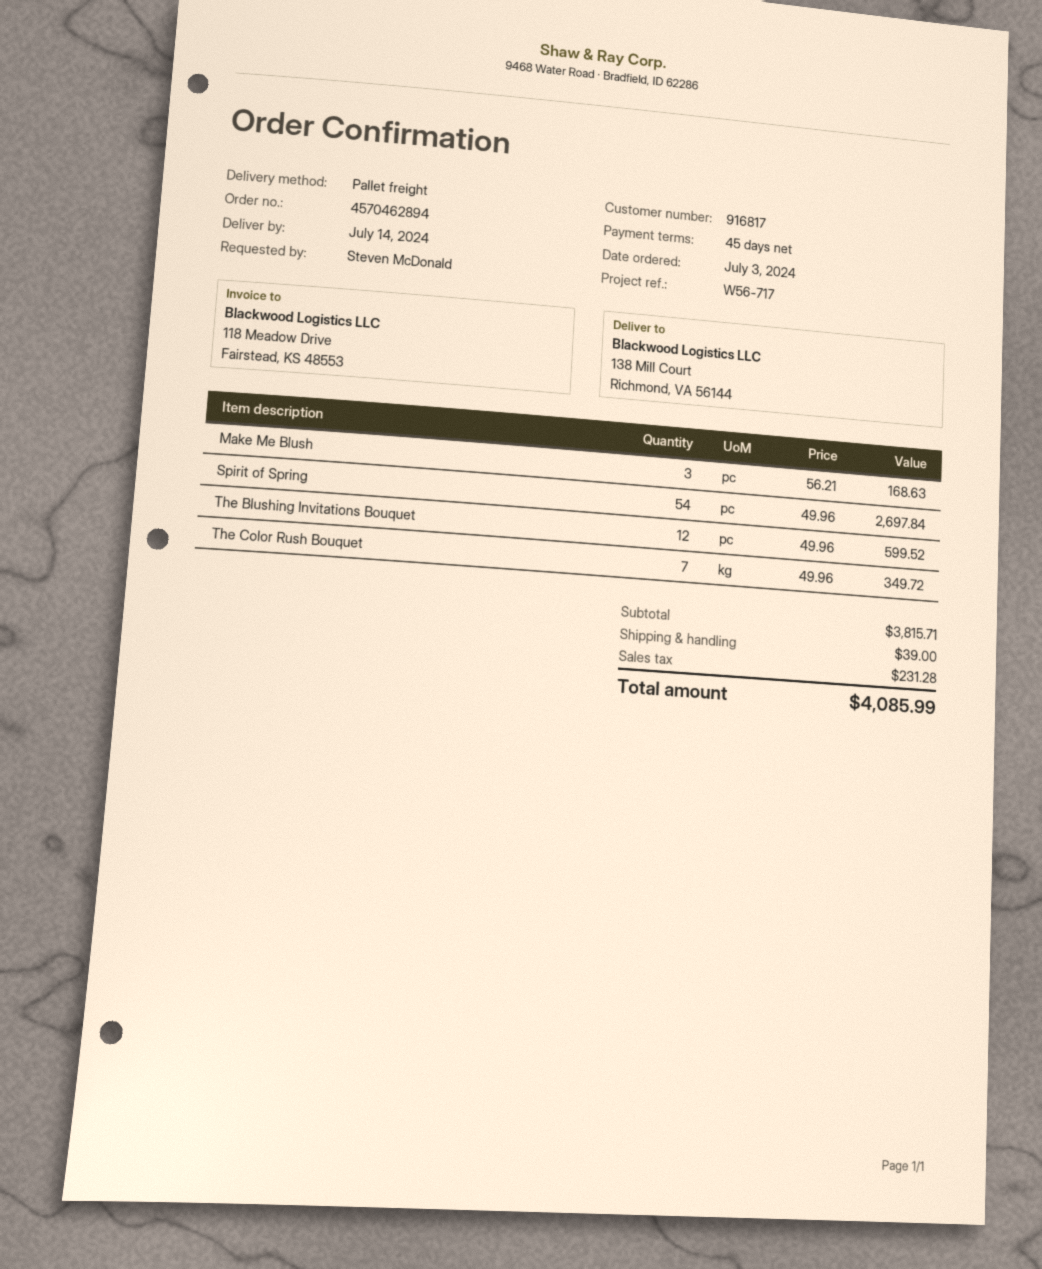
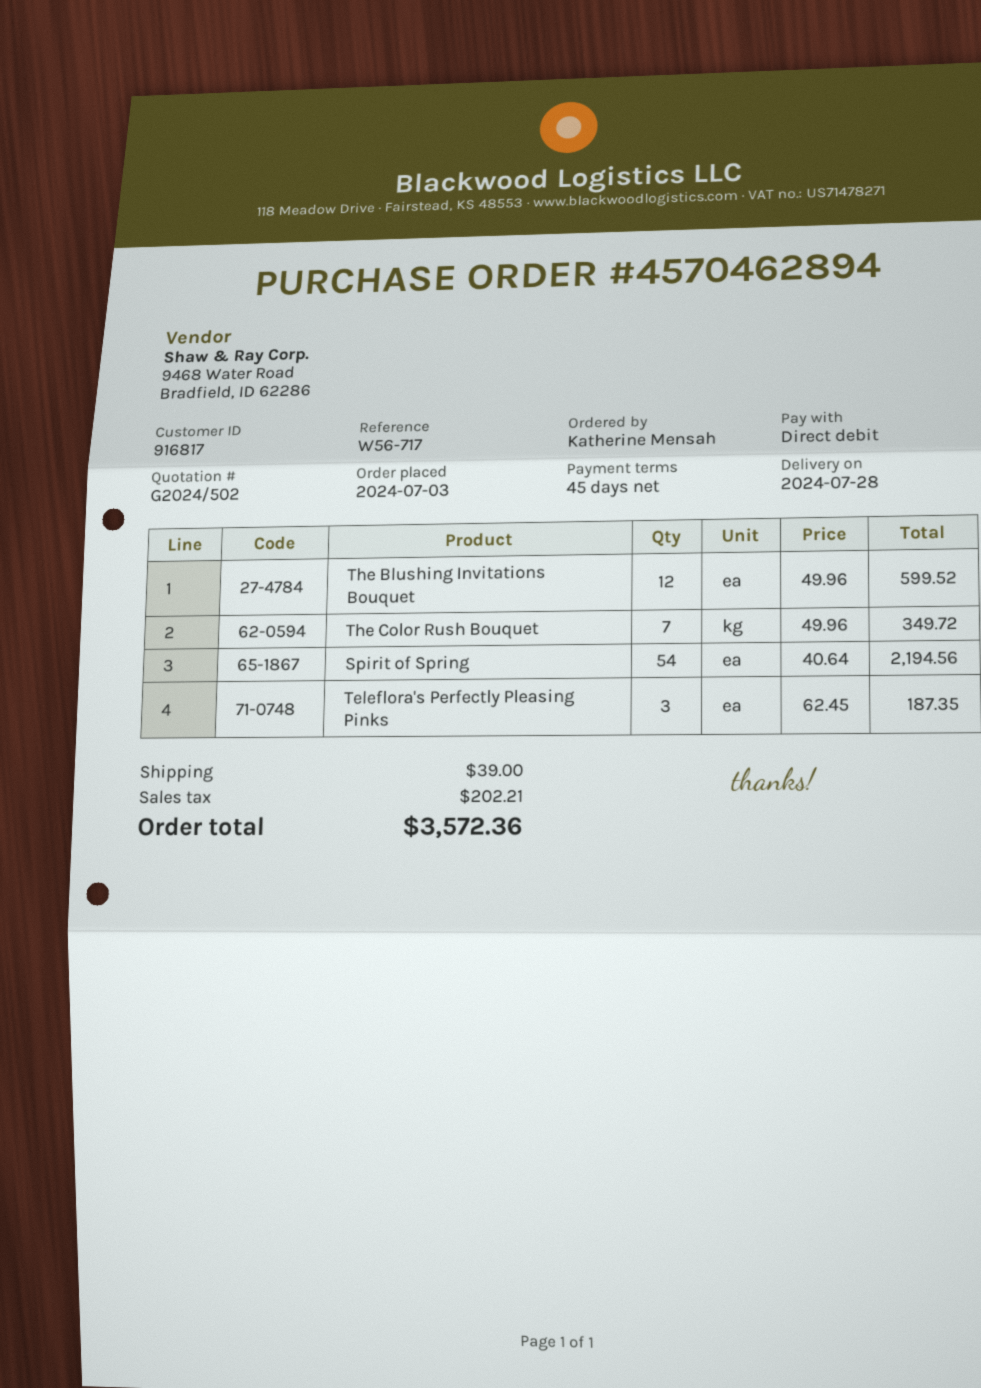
delivery date: 2024-07-14 -> 2024-07-28
ordered by: Steven McDonald -> Katherine Mensah
Make Me Blush: 3 x 56.21 = 168.63 -> none
Spirit of Spring: 54 x 49.96 = 2697.84 -> 54 x 40.64 = 2194.56
Teleflora's Perfectly Pleasing Pinks: none -> 3 x 62.45 = 187.35
tax: 231.28 -> 202.21
total: 4085.99 -> 3572.36

